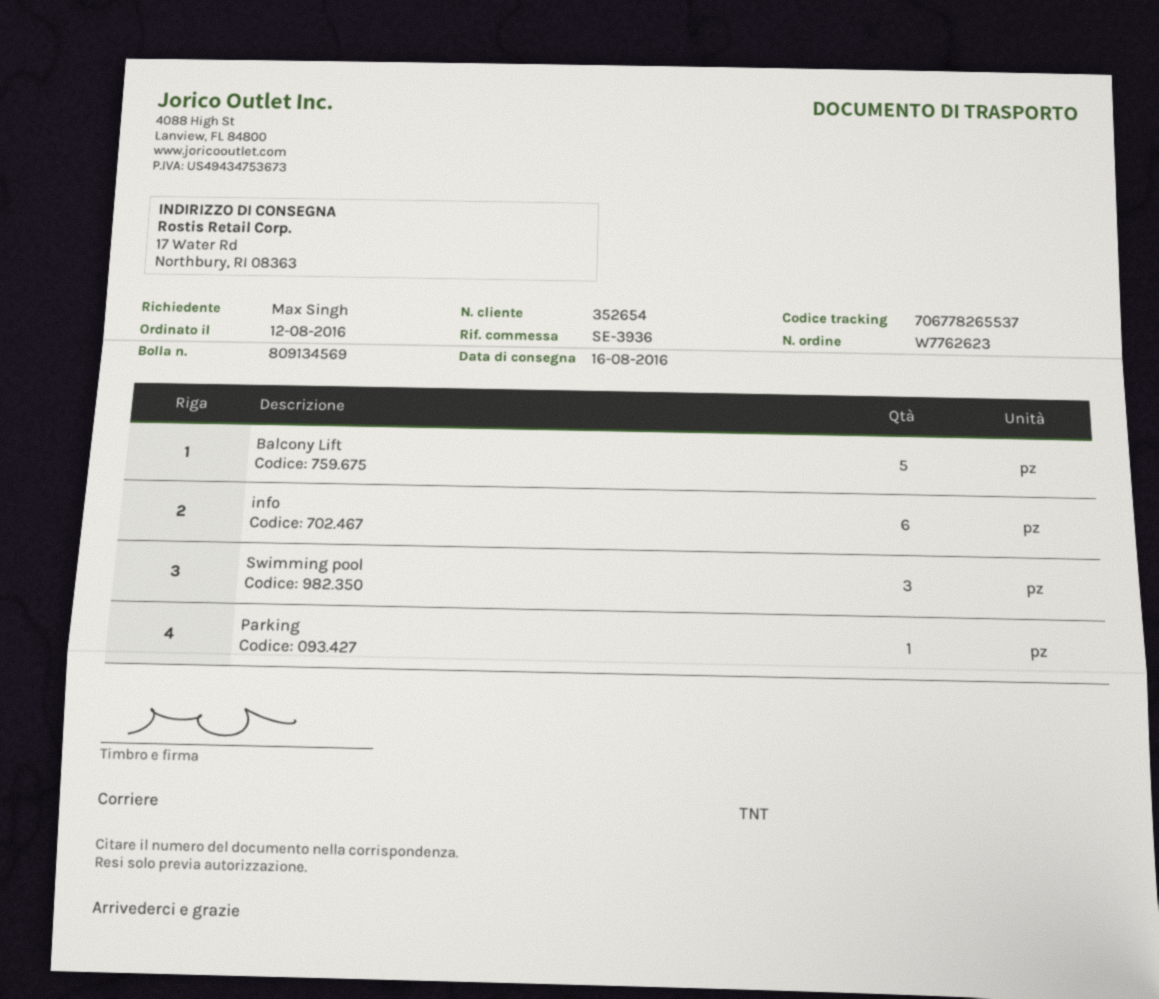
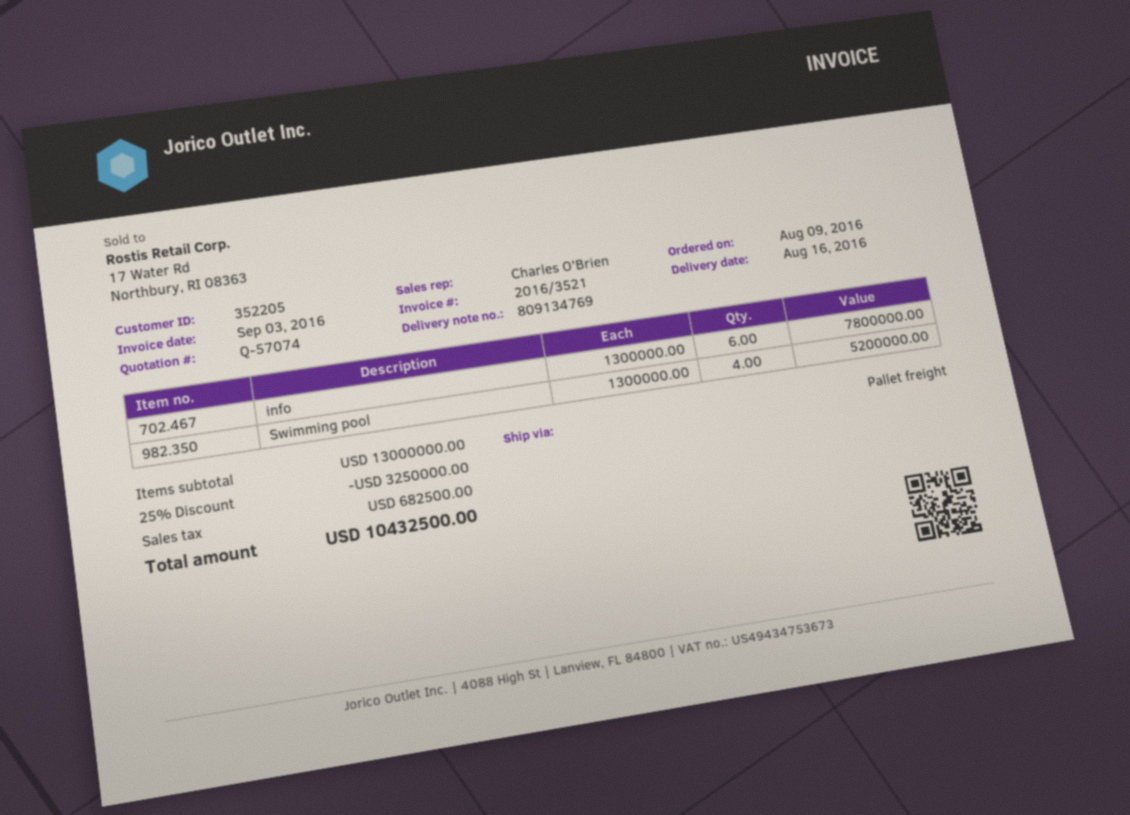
order date: 2016-08-12 -> 2016-08-09
delivery note number: 809134569 -> 809134769
customer number: 352654 -> 352205
shipping method: TNT -> pallet freight
Balcony Lift: 5 -> none
Swimming pool: 3 -> 4
Parking: 1 -> none

